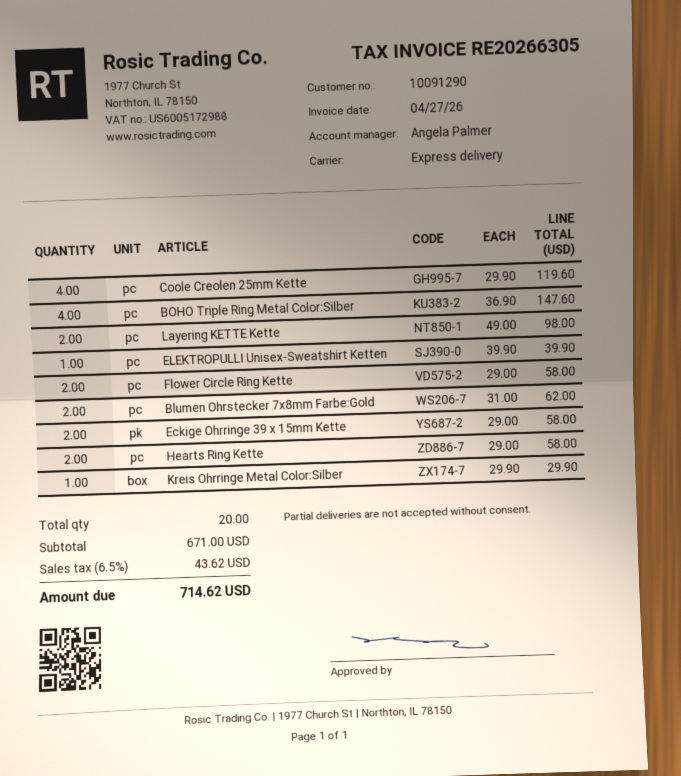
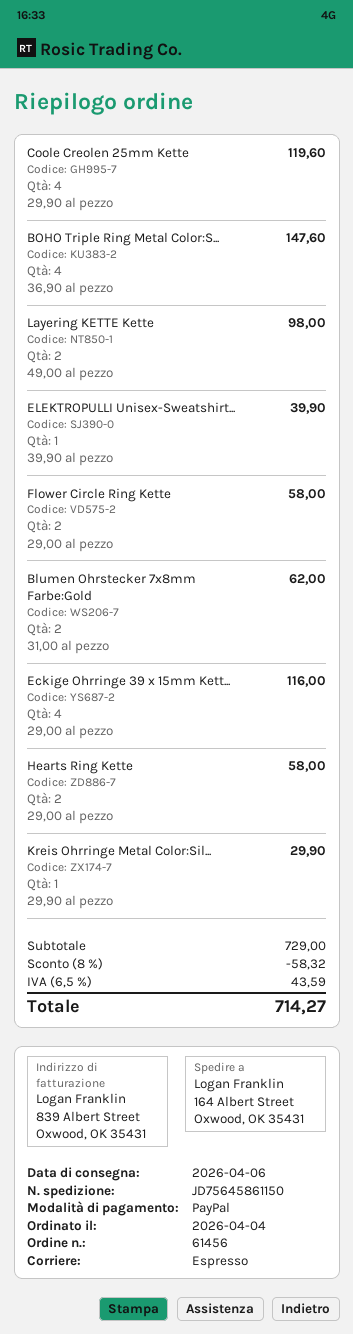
Eckige Ohrringe 39 x 15mm Kette: 2 x 29.00 = 58.00 -> 4 x 29.00 = 116.00
subtotal: 671.00 -> 729.00
discount: none -> 8% = 58.32
tax: 6.5% = 43.62 -> 6.5% = 43.59
total: 714.62 -> 714.27

